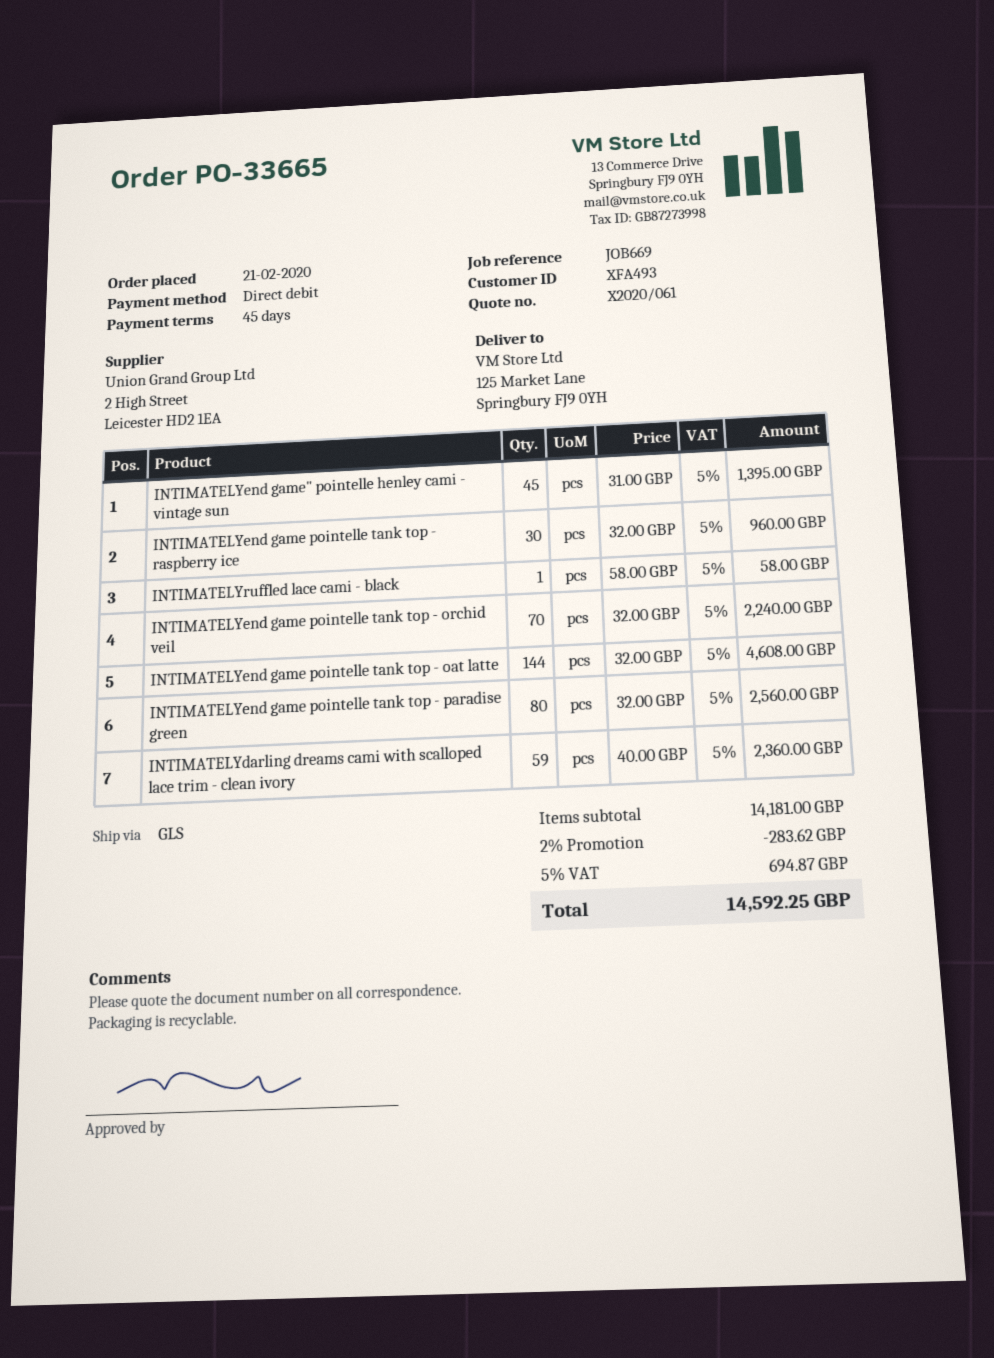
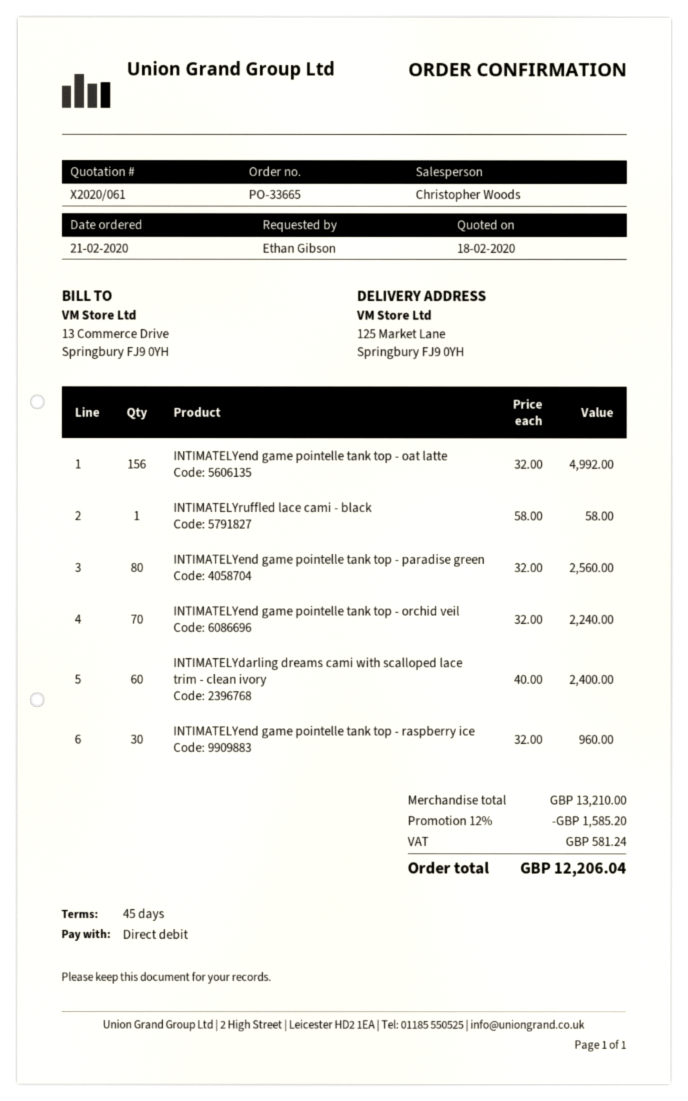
INTIMATELYend game" pointelle henley cami - vintage sun: 45 x 31.00 = 1395.00 -> none
INTIMATELYend game pointelle tank top - oat latte: 144 x 32.00 = 4608.00 -> 156 x 32.00 = 4992.00
INTIMATELYdarling dreams cami with scalloped lace trim - clean ivory: 59 x 40.00 = 2360.00 -> 60 x 40.00 = 2400.00
subtotal: 14181.00 -> 13210.00
discount: 2% = 283.62 -> 12% = 1585.20
tax: 694.87 -> 581.24
total: 14592.25 -> 12206.04

